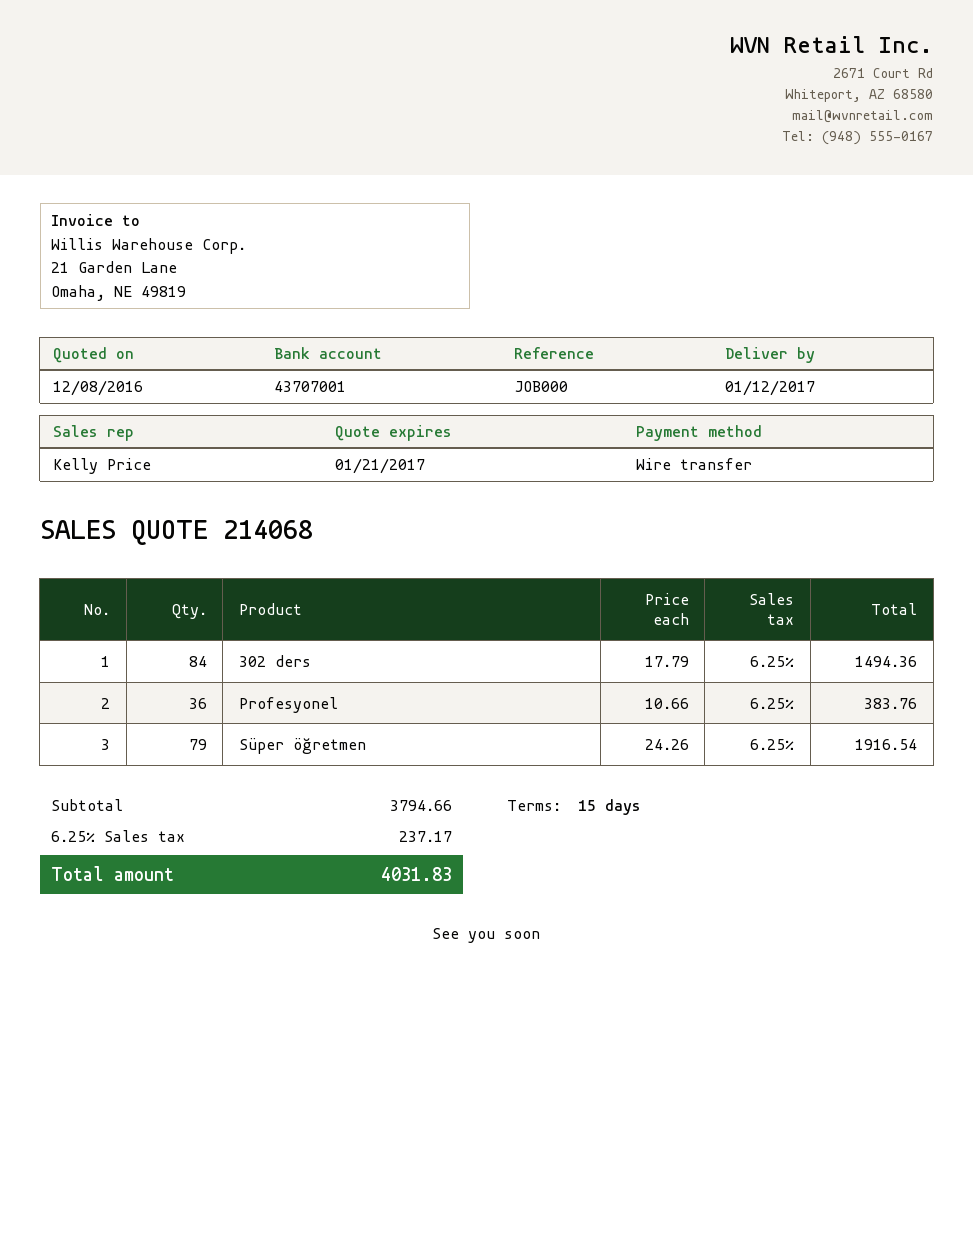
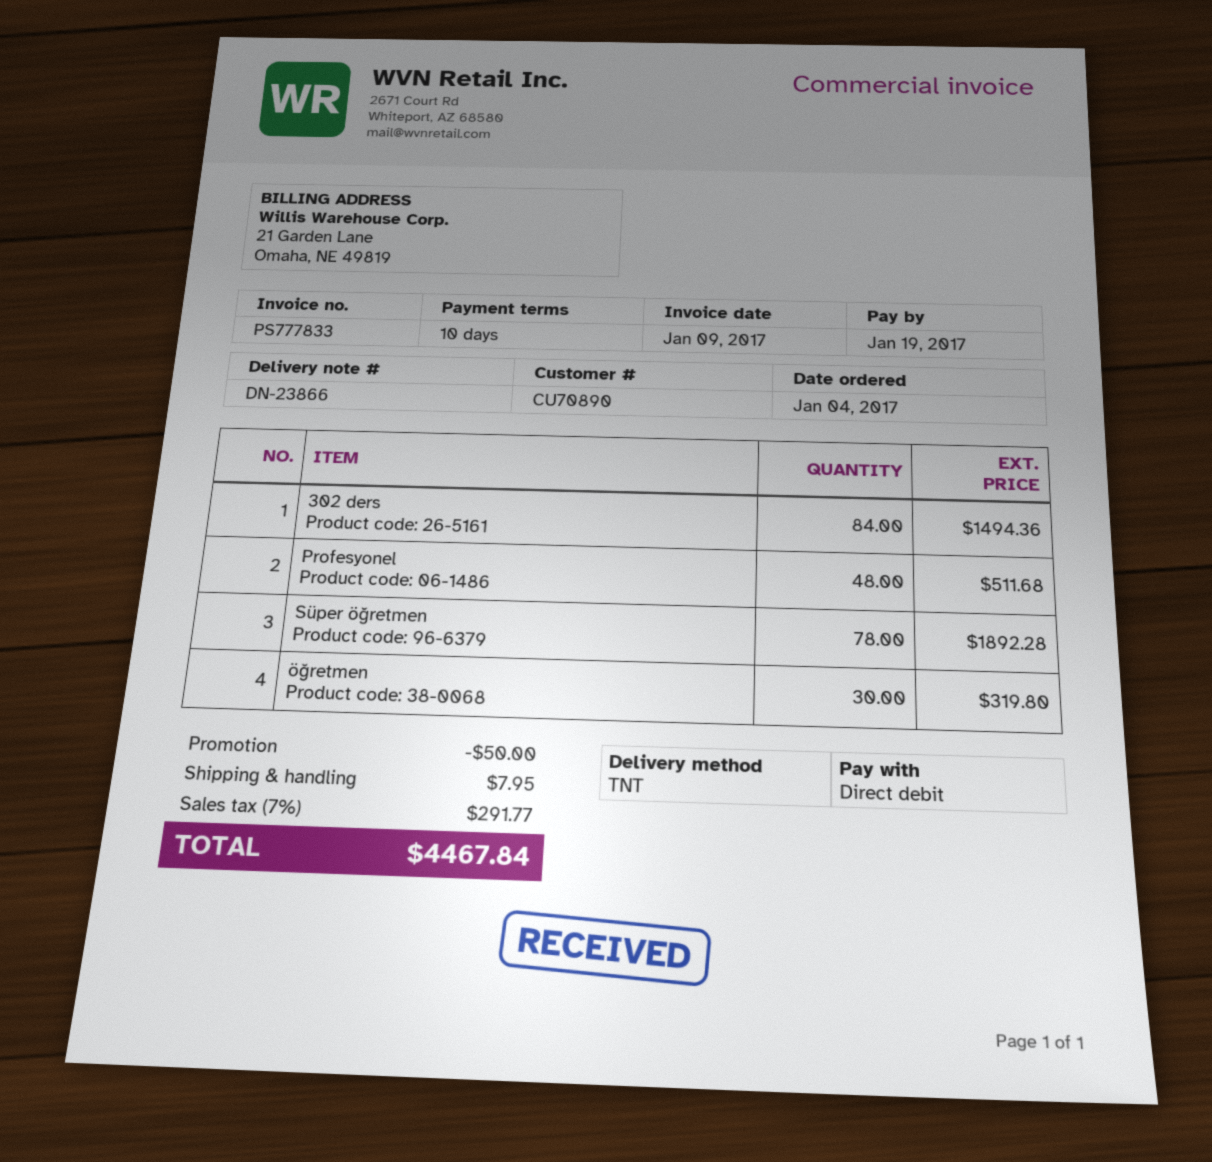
payment terms: 15 days -> 10 days
payment method: bank transfer -> direct debit
Profesyonel: 36 for 383.76 -> 48 for 511.68
Süper öğretmen: 79 for 1916.54 -> 78 for 1892.28
öğretmen: none -> 30 for 319.80
discount: none -> 50.00
shipping: none -> 7.95
tax: 6.25% = 237.17 -> 7% = 291.77
total: 4031.83 -> 4467.84

